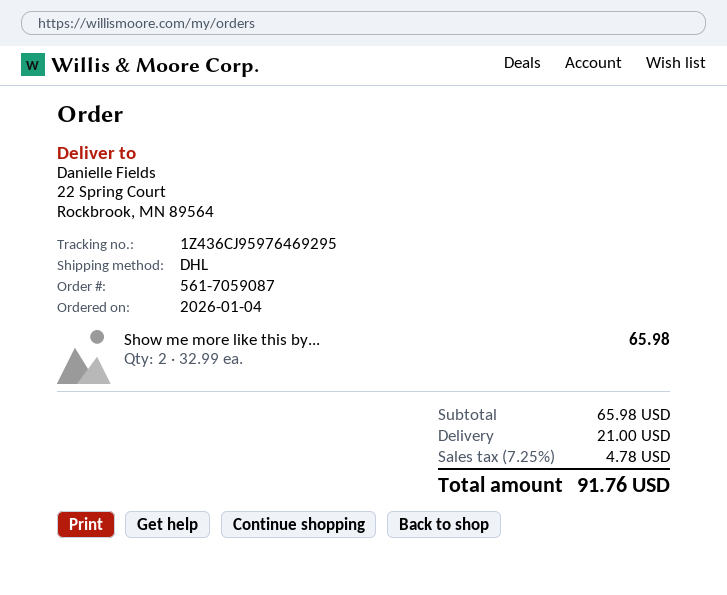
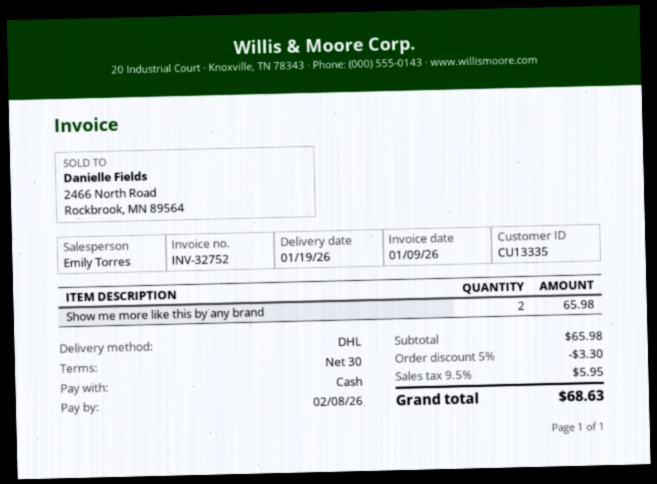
discount: none -> 5% = 3.30
shipping: 21.00 -> none
tax: 7.25% = 4.78 -> 9.5% = 5.95
total: 91.76 -> 68.63

